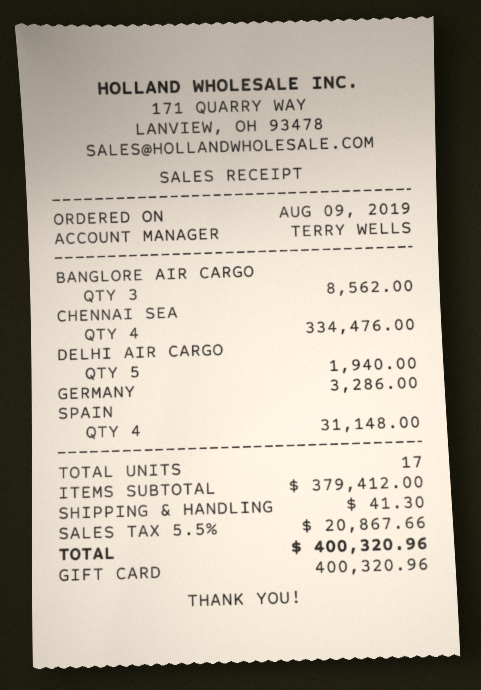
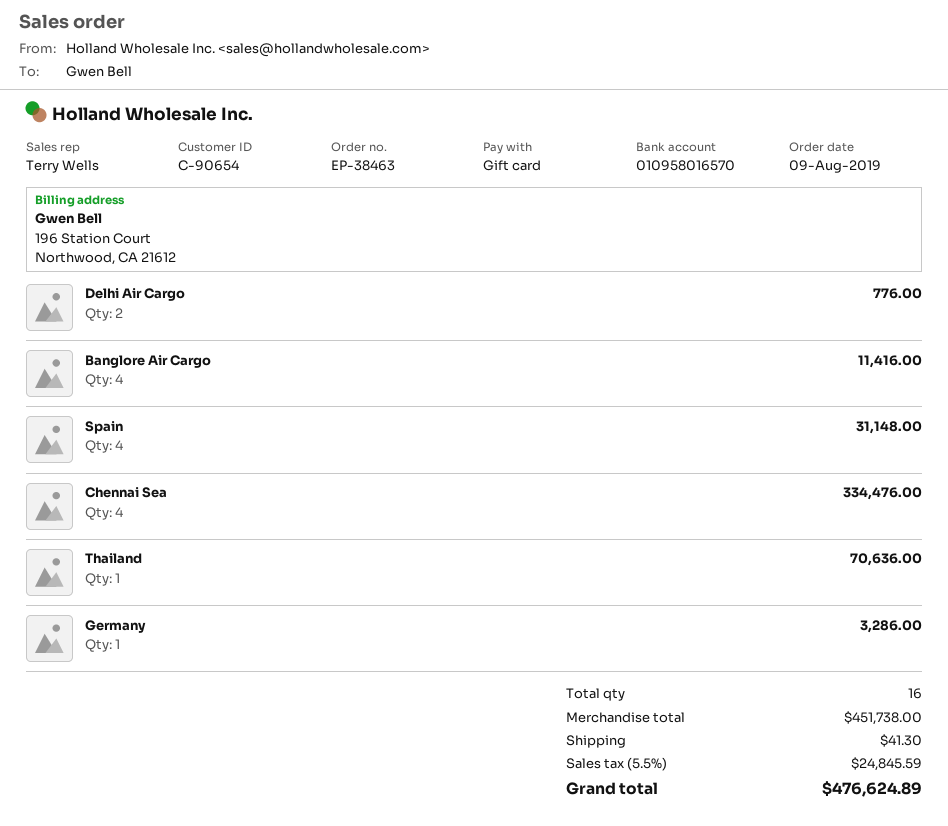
BANGLORE AIR CARGO: 3 for 8562.00 -> 4 for 11416.00
DELHI AIR CARGO: 5 for 1940.00 -> 2 for 776.00
Thailand: none -> 1 for 70636.00
total quantity: 17 -> 16
subtotal: 379412.00 -> 451738.00
tax: 5.5% = 20867.66 -> 5.5% = 24845.59
total: 400320.96 -> 476624.89

